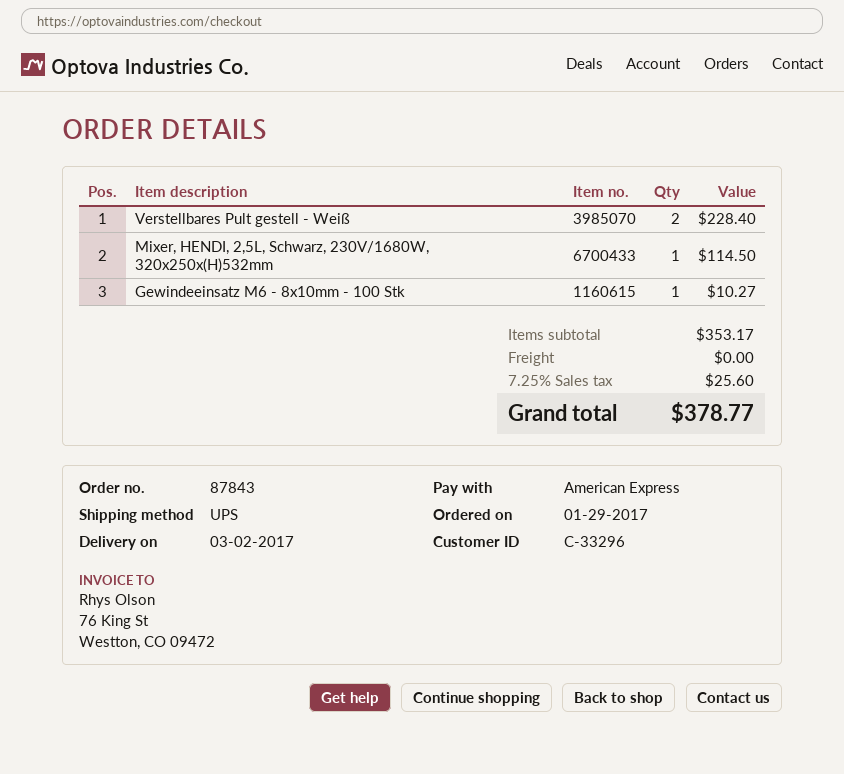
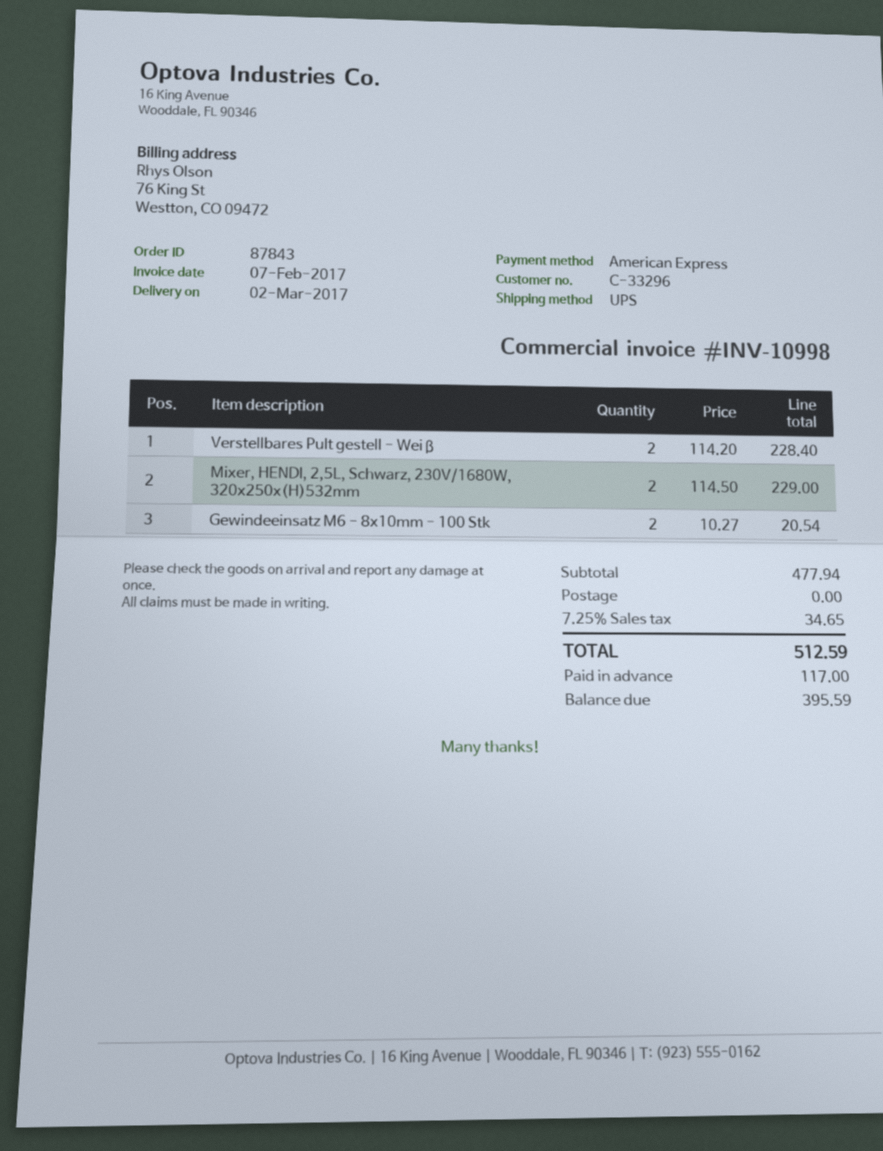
Mixer, HENDI, 2,5L, Schwarz, 230V/1680W, 320x250x(H)532mm: 1 for 114.50 -> 2 for 229.00
Gewindeeinsatz M6 - 8x10mm - 100 Stk: 1 for 10.27 -> 2 for 20.54
subtotal: 353.17 -> 477.94
tax: 7.25% = 25.60 -> 7.25% = 34.65
total: 378.77 -> 512.59

